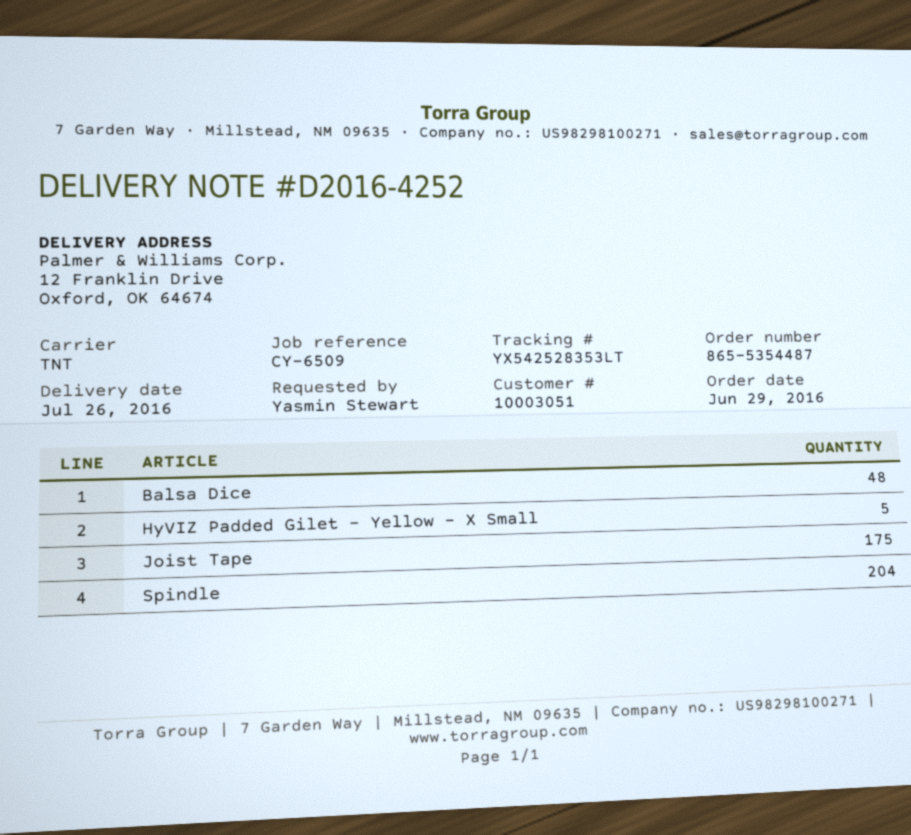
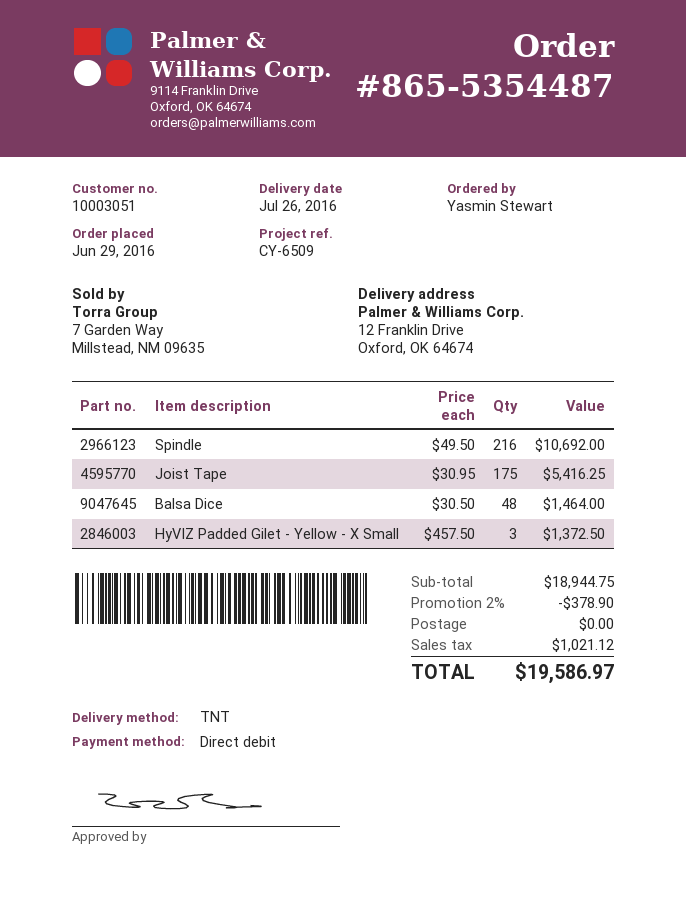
HyVIZ Padded Gilet - Yellow - X Small: 5 -> 3
Spindle: 204 -> 216

